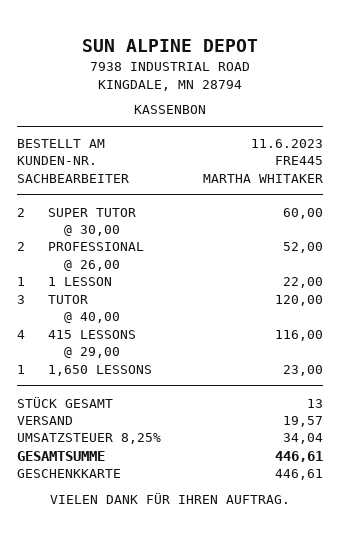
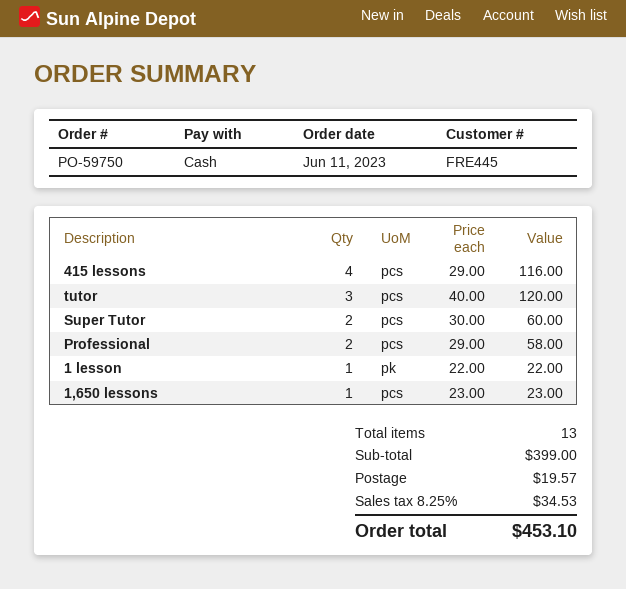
payment method: gift card -> cash
PROFESSIONAL: 2 x 26.00 = 52.00 -> 2 x 29.00 = 58.00
tax: 8.25% = 34.04 -> 8.25% = 34.53
total: 446.61 -> 453.10

